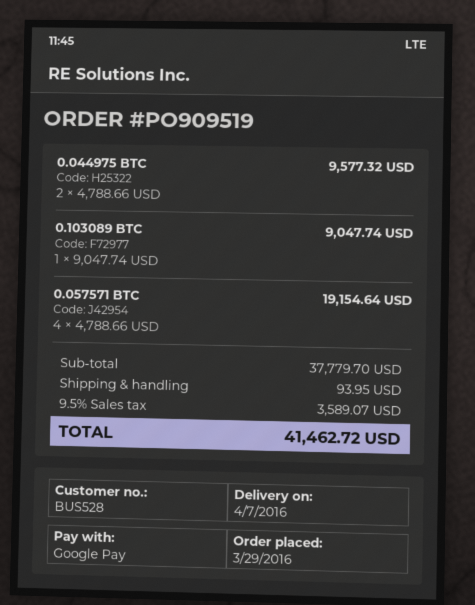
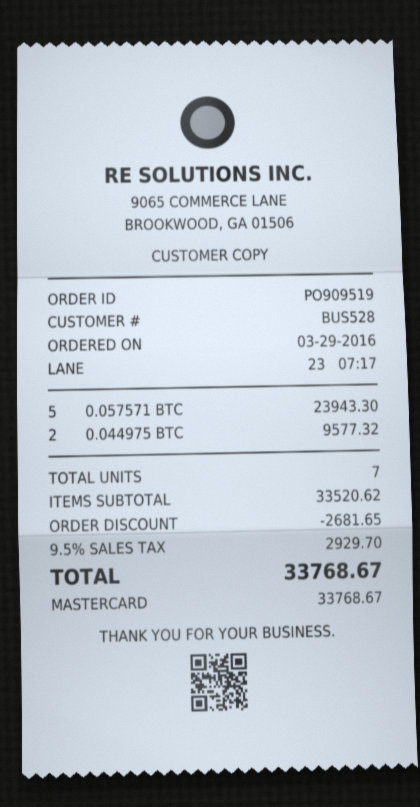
payment method: Google Pay -> Mastercard
0.103089 BTC: 1 for 9047.74 -> none
0.057571 BTC: 4 for 19154.64 -> 5 for 23943.30
subtotal: 37779.70 -> 33520.62
discount: none -> 2681.65
shipping: 93.95 -> none
tax: 9.5% = 3589.07 -> 9.5% = 2929.70
total: 41462.72 -> 33768.67

